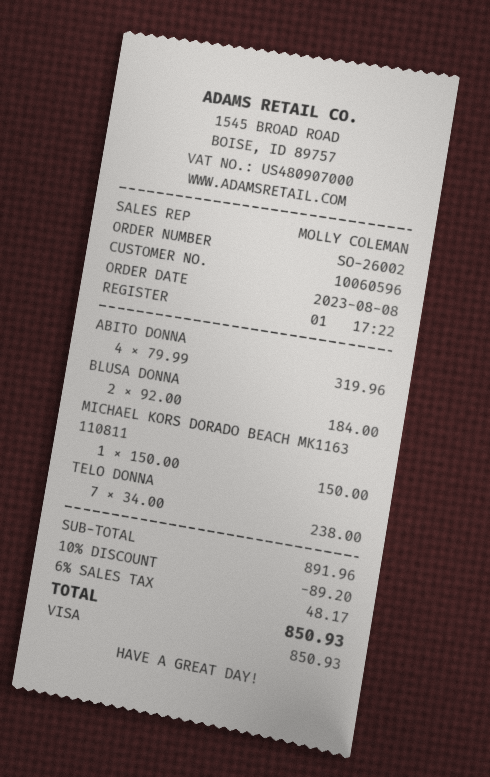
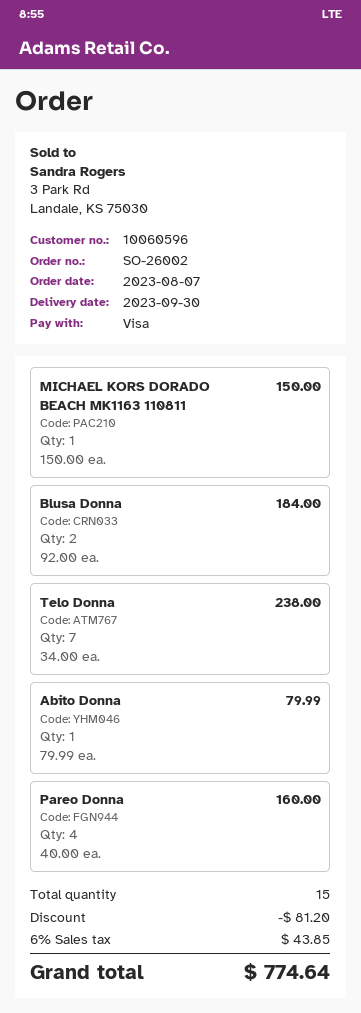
order date: 2023-08-08 -> 2023-08-07
ABITO DONNA: 4 x 79.99 = 319.96 -> 1 x 79.99 = 79.99
Pareo Donna: none -> 4 x 40.00 = 160.00
discount: 89.20 -> 81.20
tax: 6% = 48.17 -> 6% = 43.85
total: 850.93 -> 774.64

